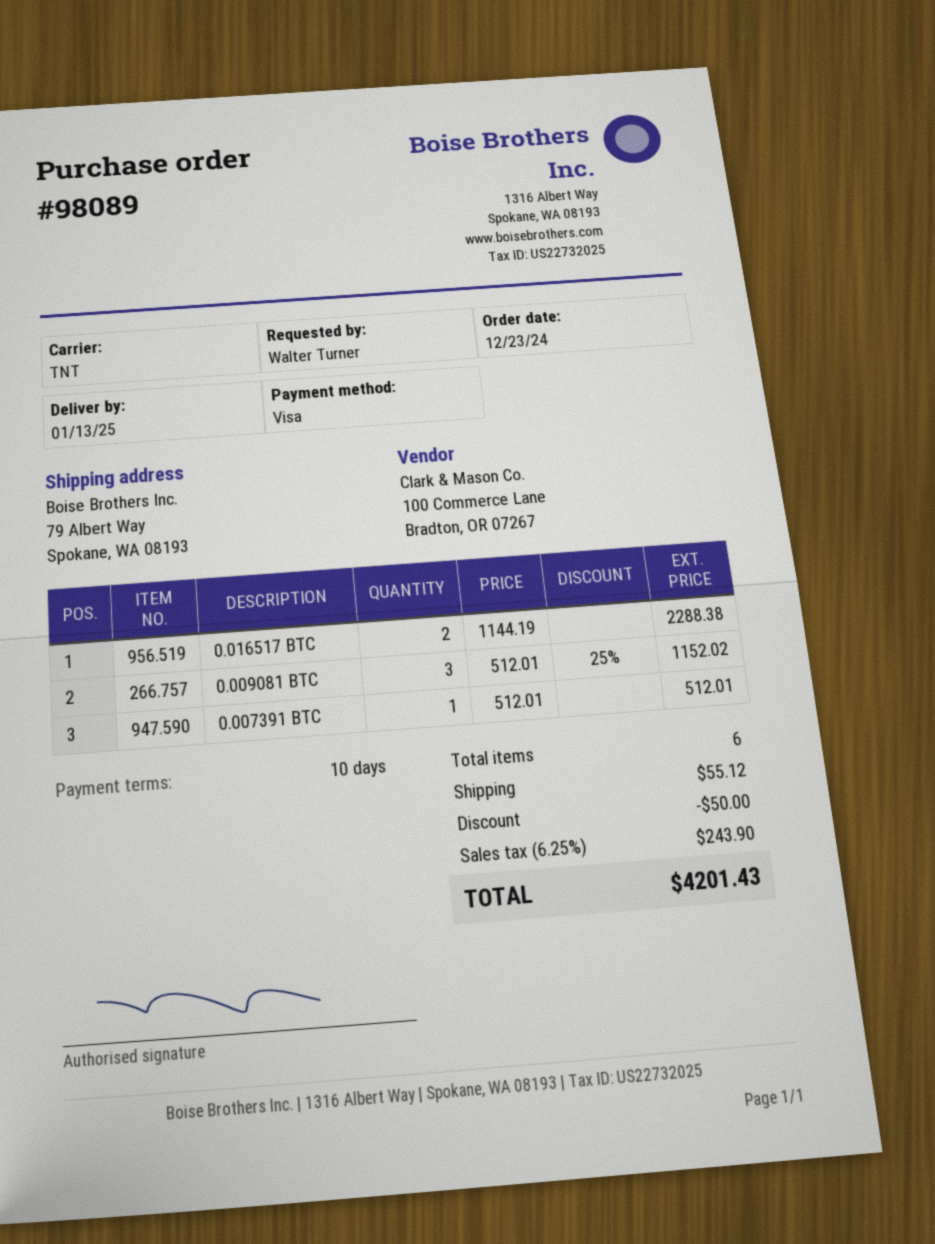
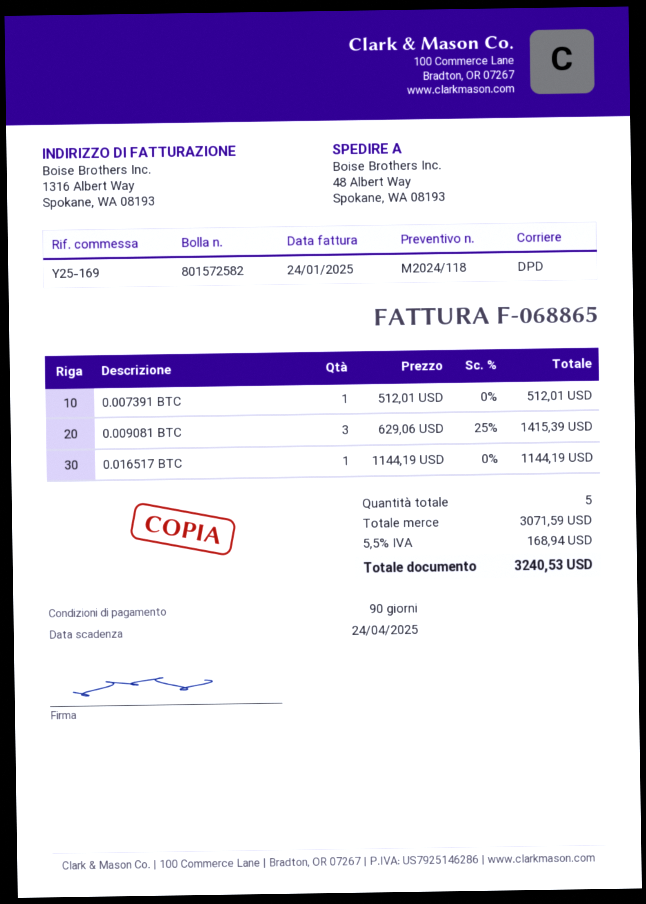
payment terms: 10 days -> 90 days
shipping method: TNT -> DPD
ship to: 79 Albert Way, Spokane, WA 08193 -> 48 Albert Way, Spokane, WA 08193
0.016517 BTC: 2 x 1144.19 = 2288.38 -> 1 x 1144.19 = 1144.19
0.009081 BTC: 3 x 512.01 - 25% = 1152.02 -> 3 x 629.06 - 25% = 1415.39
total quantity: 6 -> 5
discount: 50.00 -> none
shipping: 55.12 -> none
tax: 6.25% = 243.90 -> 5.5% = 168.94
total: 4201.43 -> 3240.53

